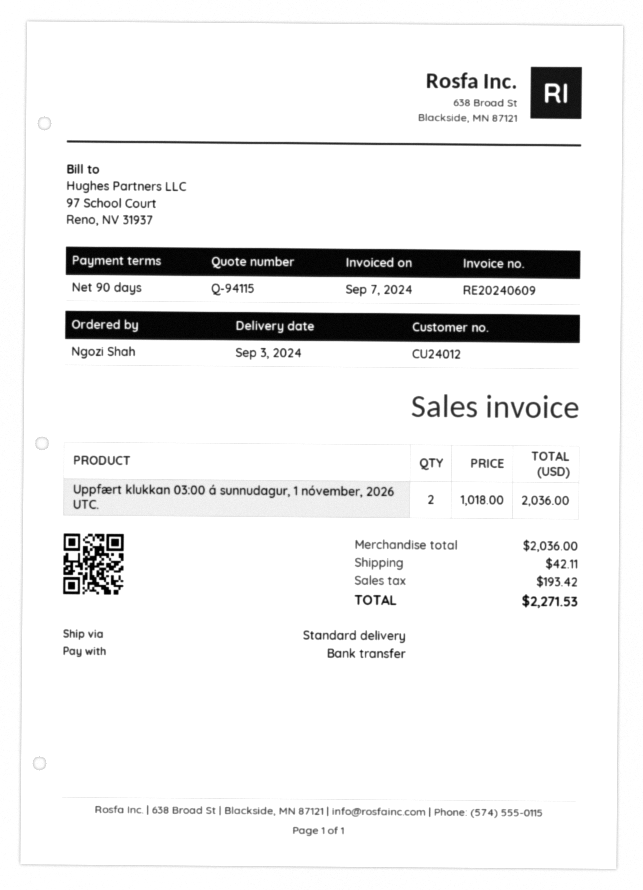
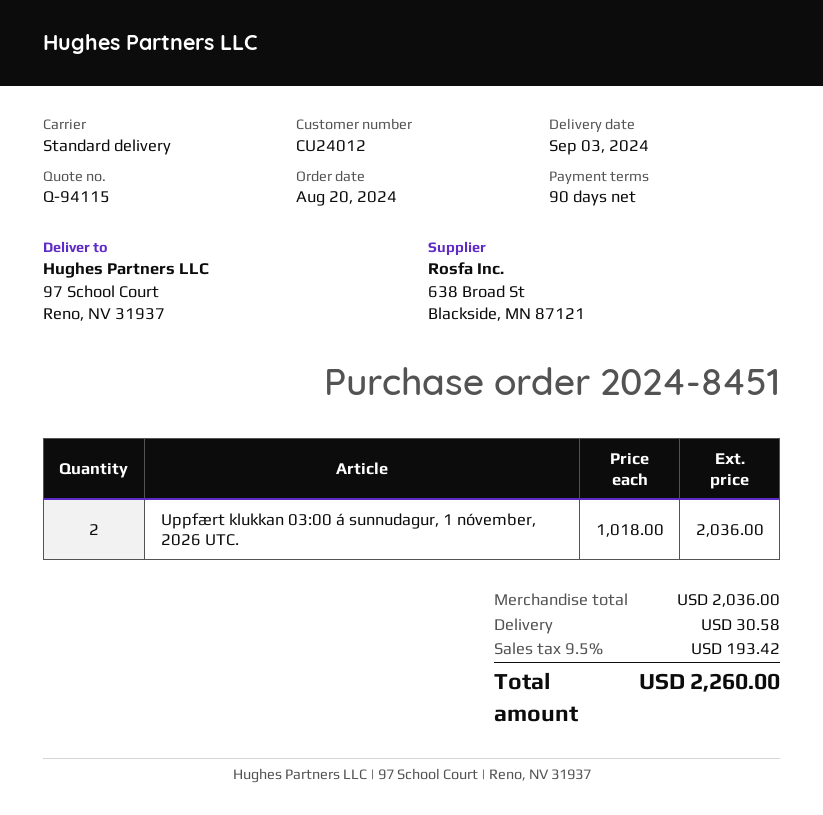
shipping: 42.11 -> 30.58
total: 2271.53 -> 2260.00

